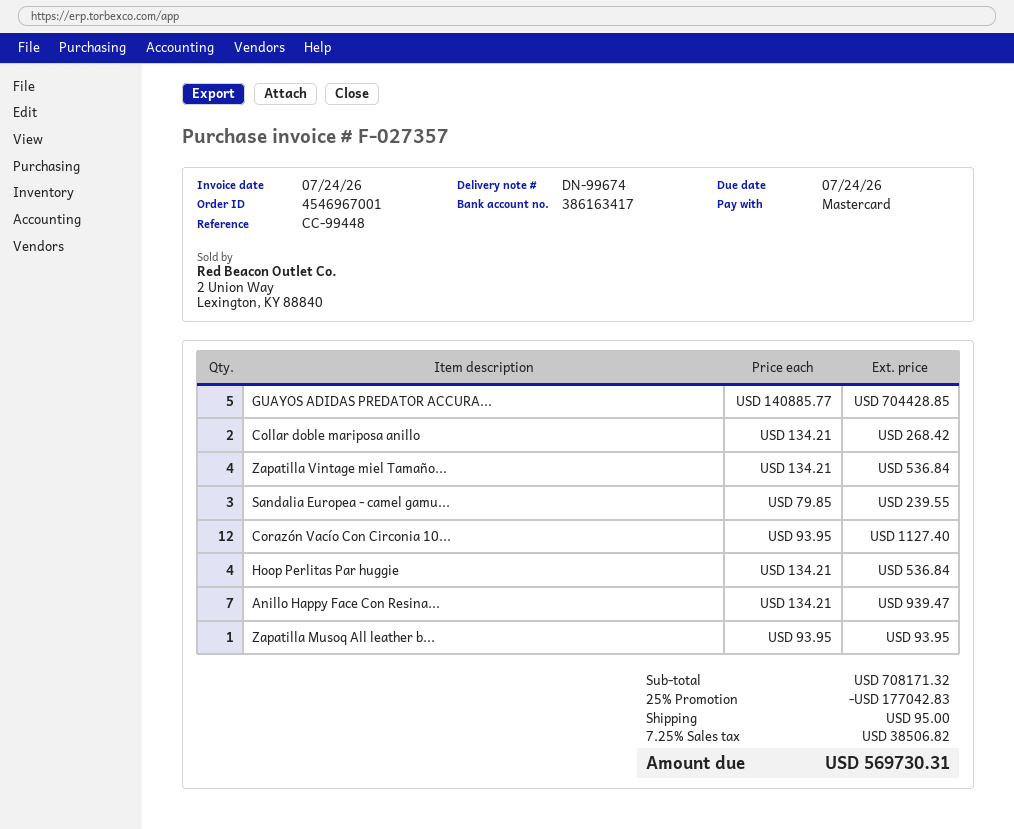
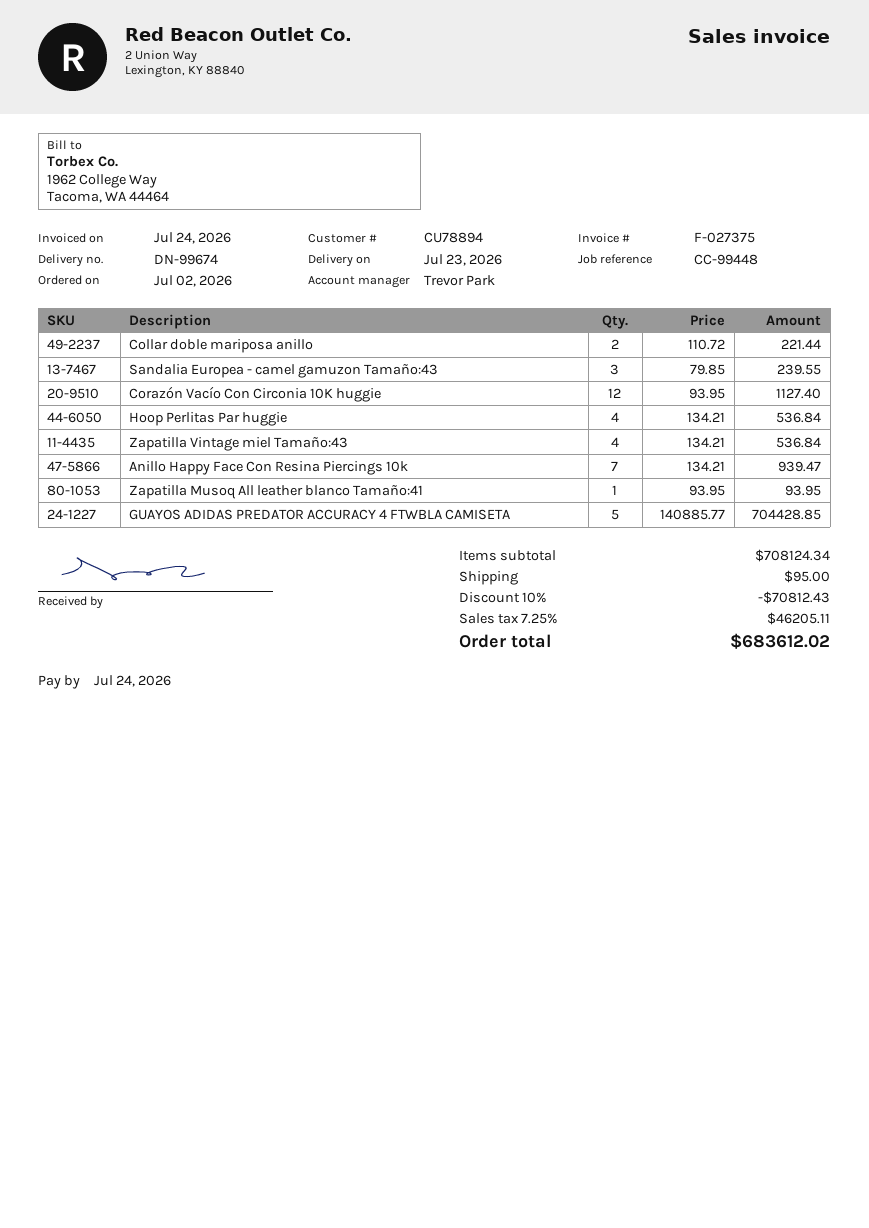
invoice number: F-027357 -> F-027375
Collar doble mariposa anillo: 2 x 134.21 = 268.42 -> 2 x 110.72 = 221.44
subtotal: 708171.32 -> 708124.34
discount: 25% = 177042.83 -> 10% = 70812.43
tax: 7.25% = 38506.82 -> 7.25% = 46205.11
total: 569730.31 -> 683612.02

